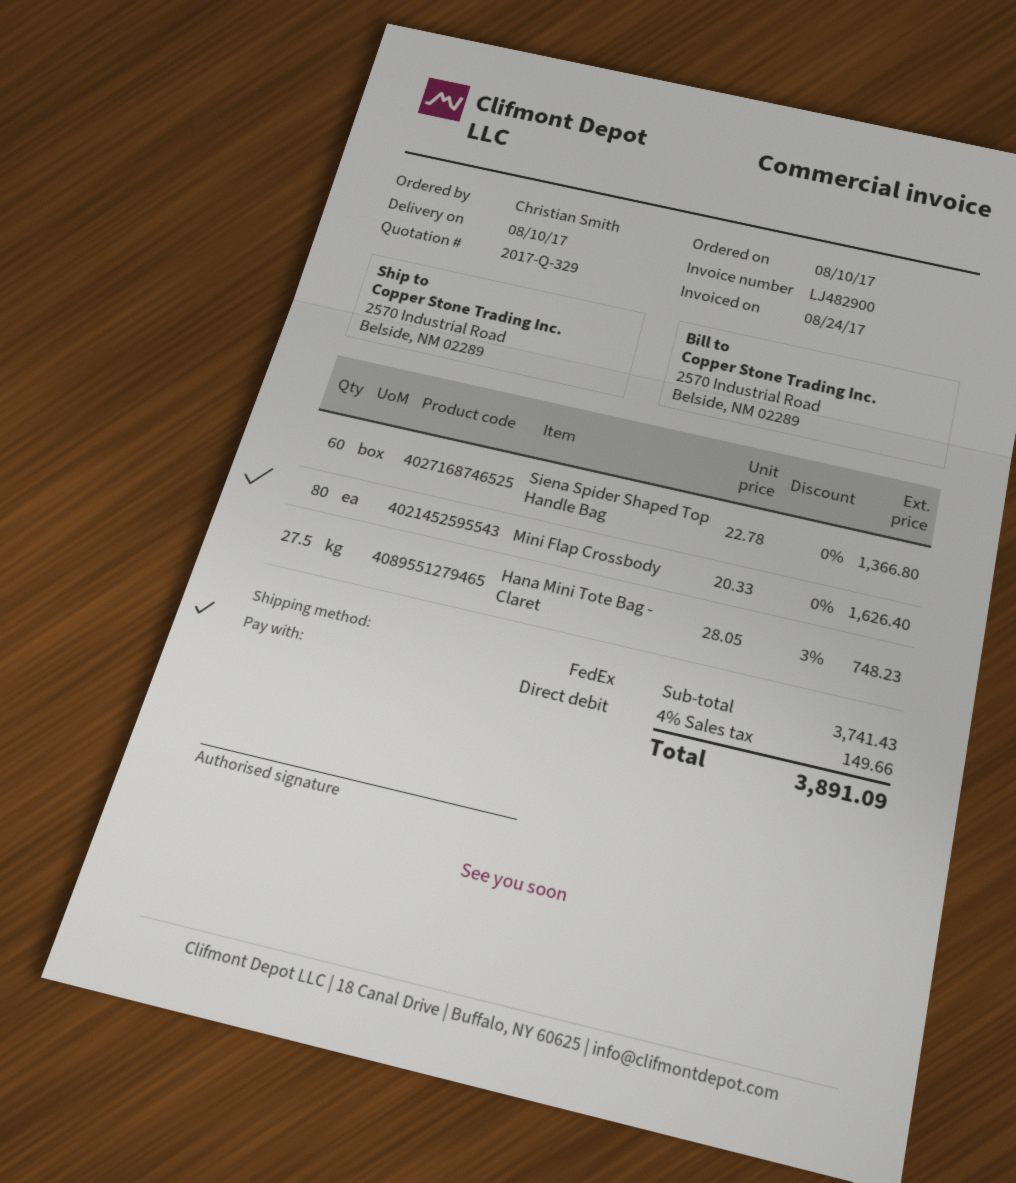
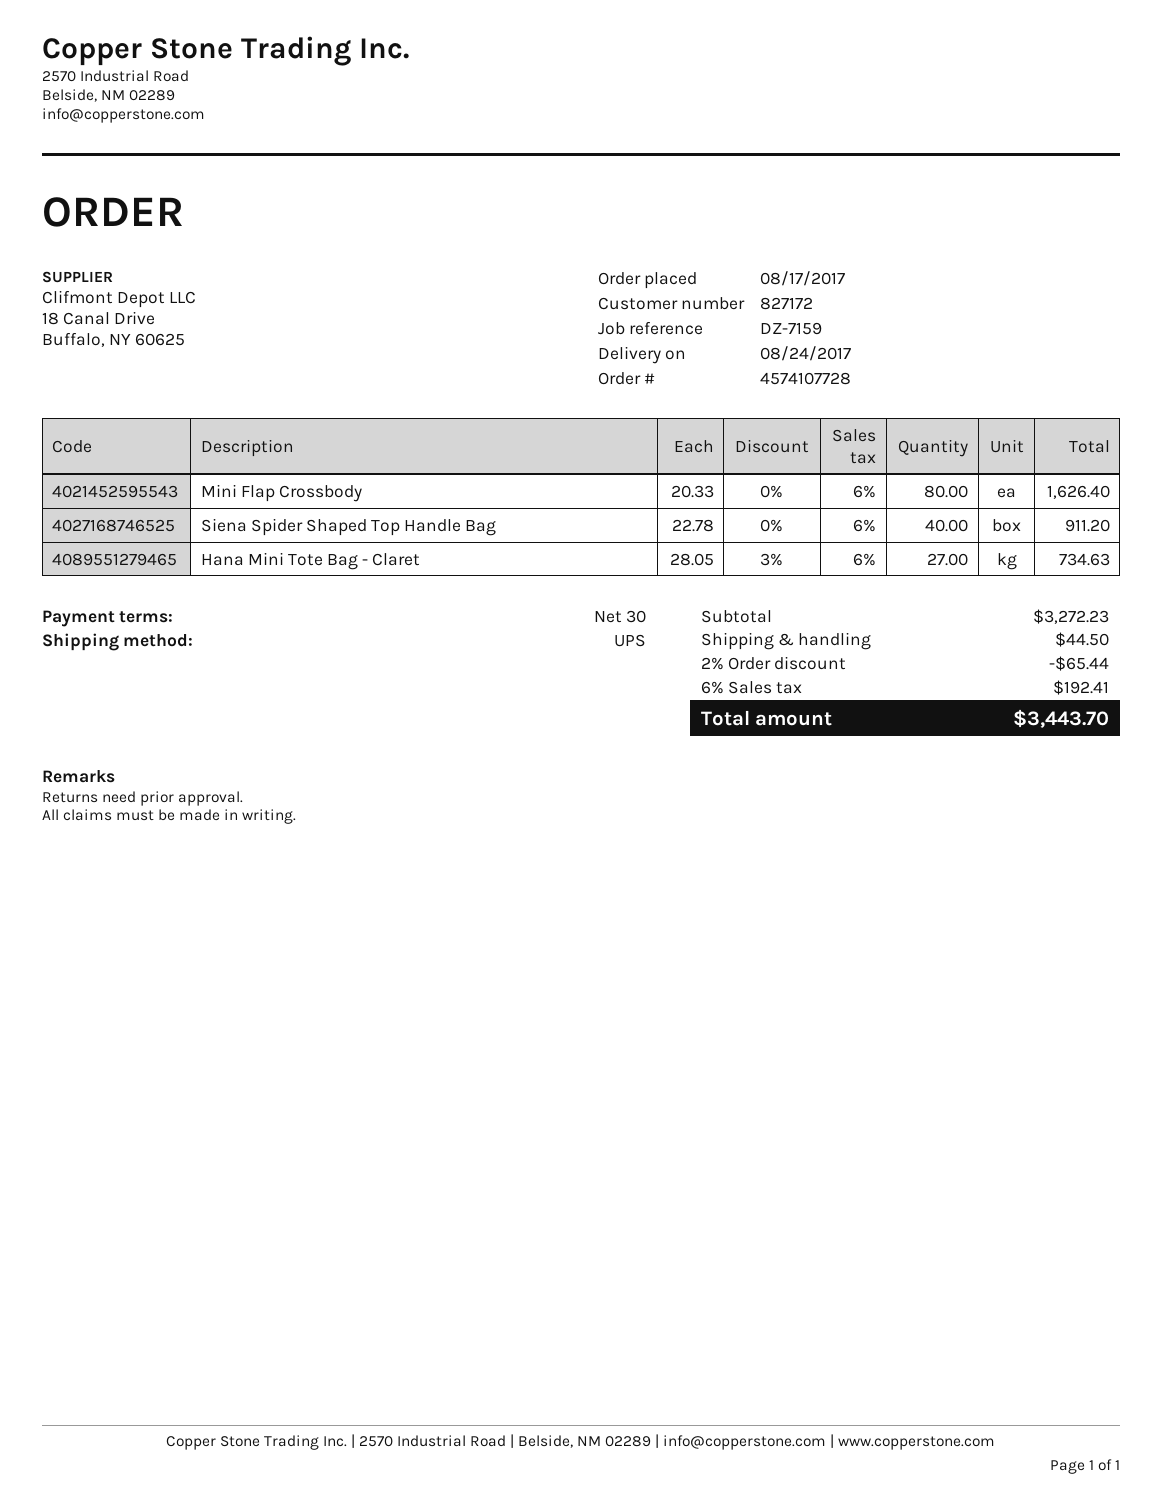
order date: 2017-08-10 -> 2017-08-17
delivery date: 2017-08-10 -> 2017-08-24
shipping method: FedEx -> UPS
Siena Spider Shaped Top Handle Bag: 60 x 22.78 = 1366.80 -> 40 x 22.78 = 911.20
Hana Mini Tote Bag - Claret: 27.5 x 28.05 - 3% = 748.23 -> 27 x 28.05 - 3% = 734.63
subtotal: 3741.43 -> 3272.23
discount: none -> 2% = 65.44
shipping: none -> 44.50
tax: 4% = 149.66 -> 6% = 192.41
total: 3891.09 -> 3443.70

